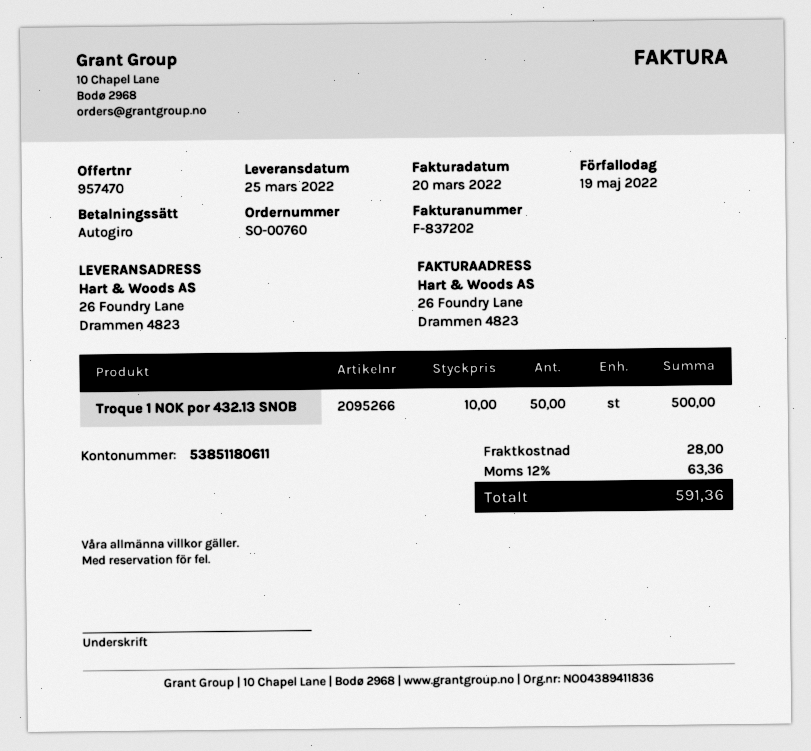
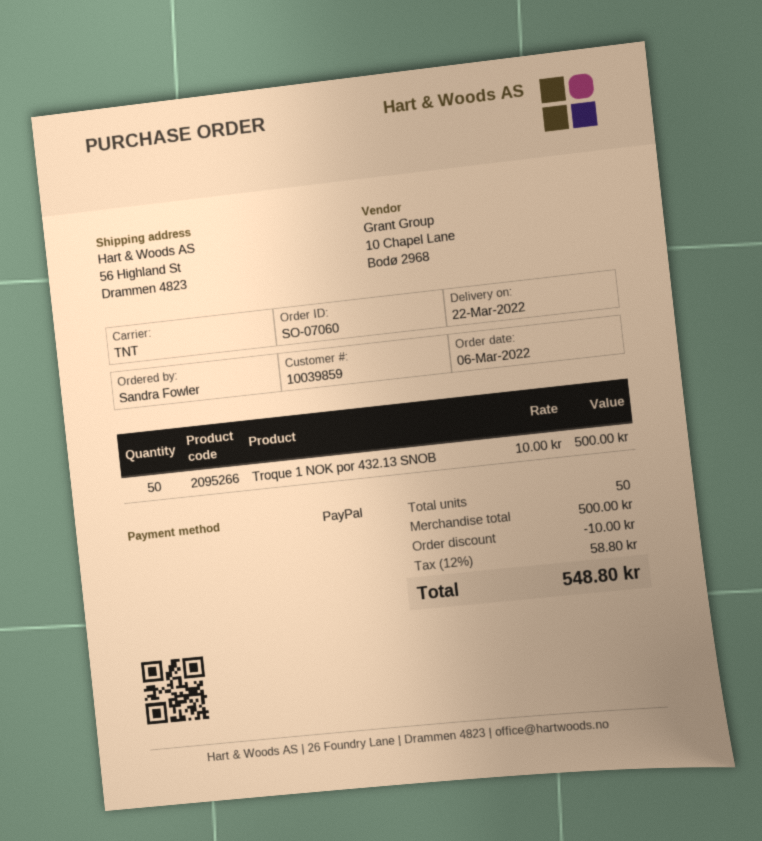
order number: SO-00760 -> SO-07060
delivery date: 2022-03-25 -> 2022-03-22
payment method: direct debit -> PayPal
ship to: 26 Foundry Lane, Drammen 4823 -> 56 Highland St, Drammen 4823
discount: none -> 10.00
shipping: 28.00 -> none
tax: 12% = 63.36 -> 12% = 58.80
total: 591.36 -> 548.80

